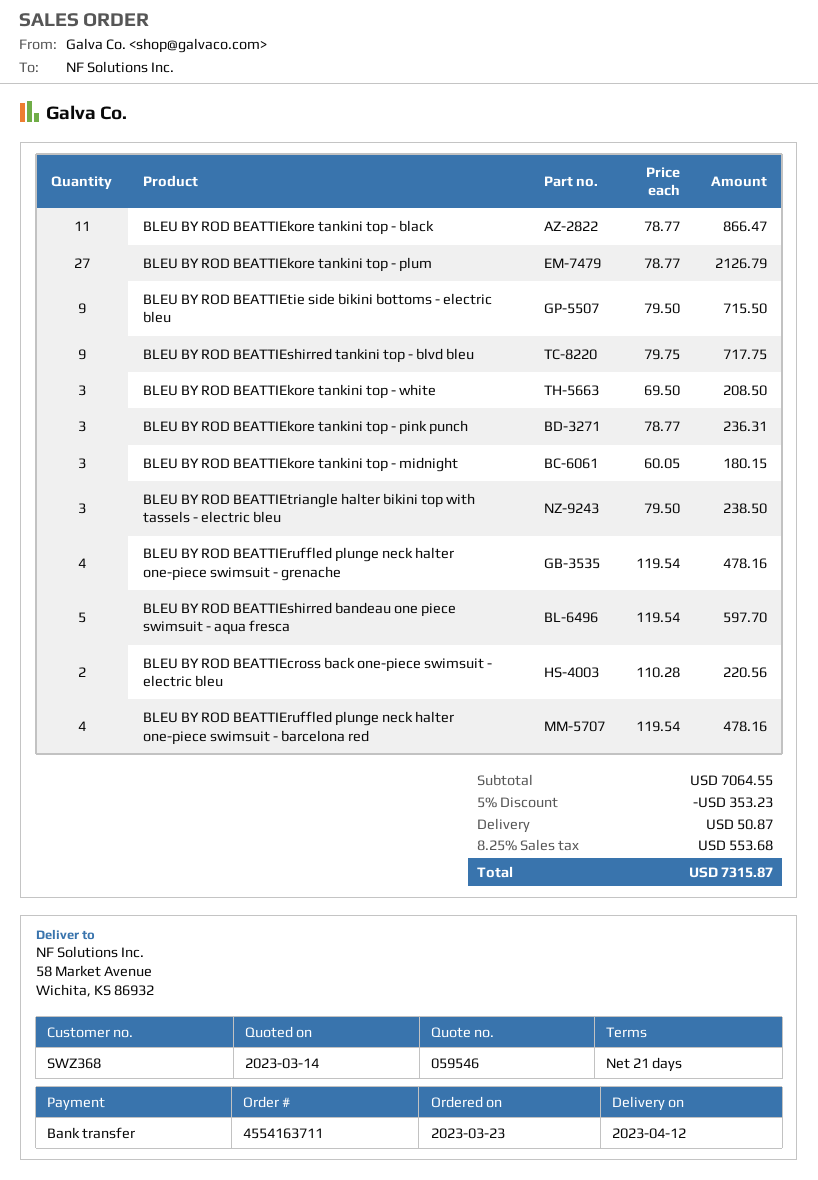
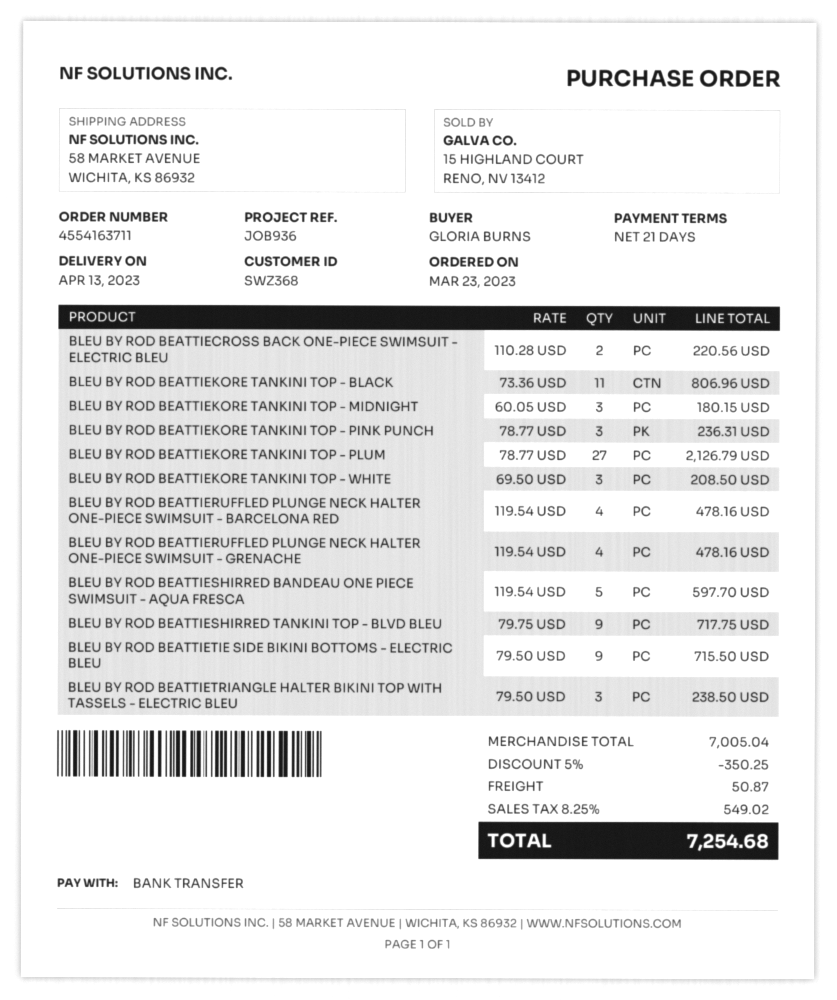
delivery date: 2023-04-12 -> 2023-04-13
BLEU BY ROD BEATTIEkore tankini top - black: 11 x 78.77 = 866.47 -> 11 x 73.36 = 806.96
subtotal: 7064.55 -> 7005.04
discount: 5% = 353.23 -> 5% = 350.25
tax: 8.25% = 553.68 -> 8.25% = 549.02
total: 7315.87 -> 7254.68

